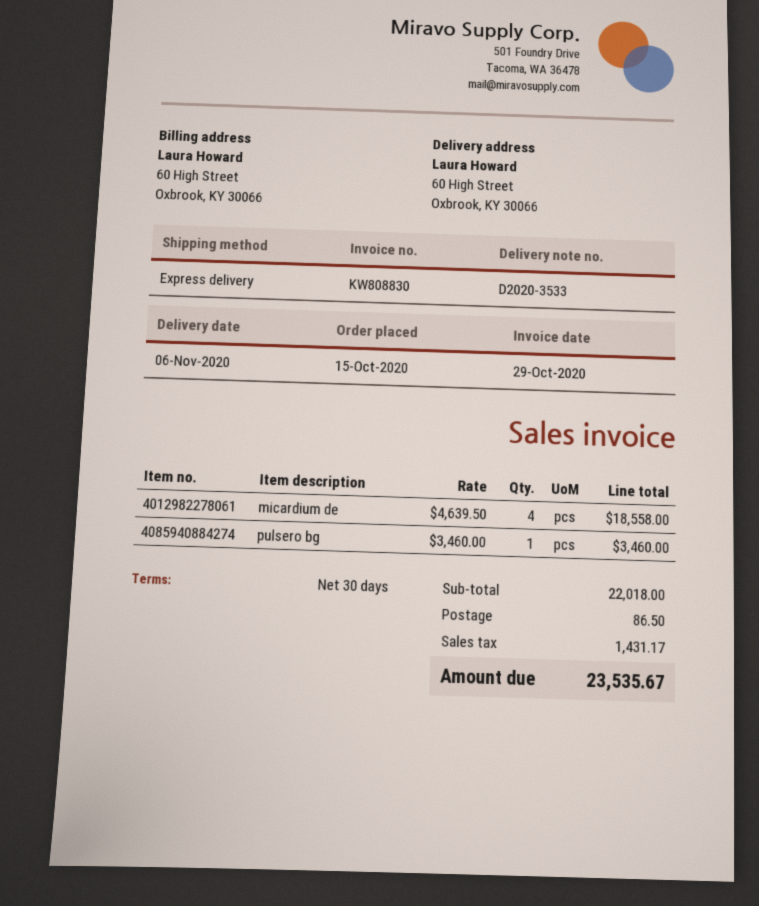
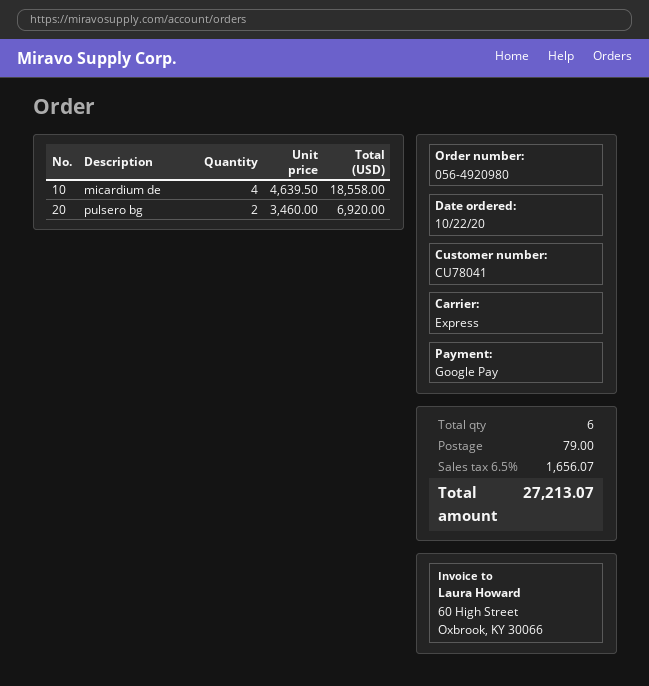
order date: 2020-10-15 -> 2020-10-22
pulsero bg: 1 x 3460.00 = 3460.00 -> 2 x 3460.00 = 6920.00
shipping: 86.50 -> 79.00
tax: 1431.17 -> 1656.07
total: 23535.67 -> 27213.07

